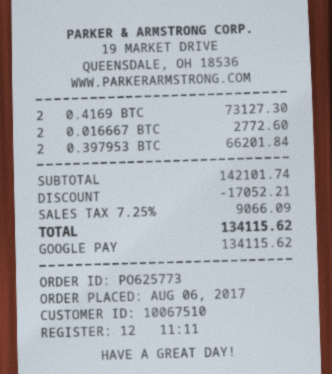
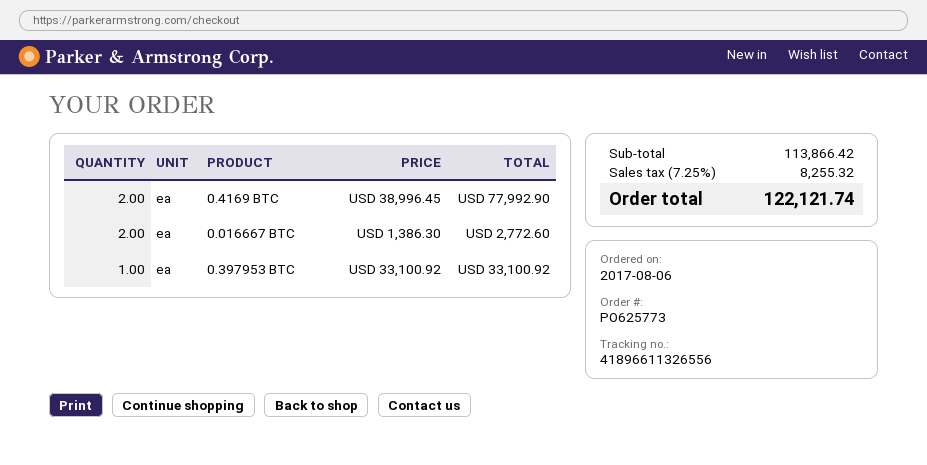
0.4169 BTC: 2 for 73127.30 -> 2 for 77992.90
0.397953 BTC: 2 for 66201.84 -> 1 for 33100.92
subtotal: 142101.74 -> 113866.42
discount: 17052.21 -> none
tax: 7.25% = 9066.09 -> 7.25% = 8255.32
total: 134115.62 -> 122121.74

